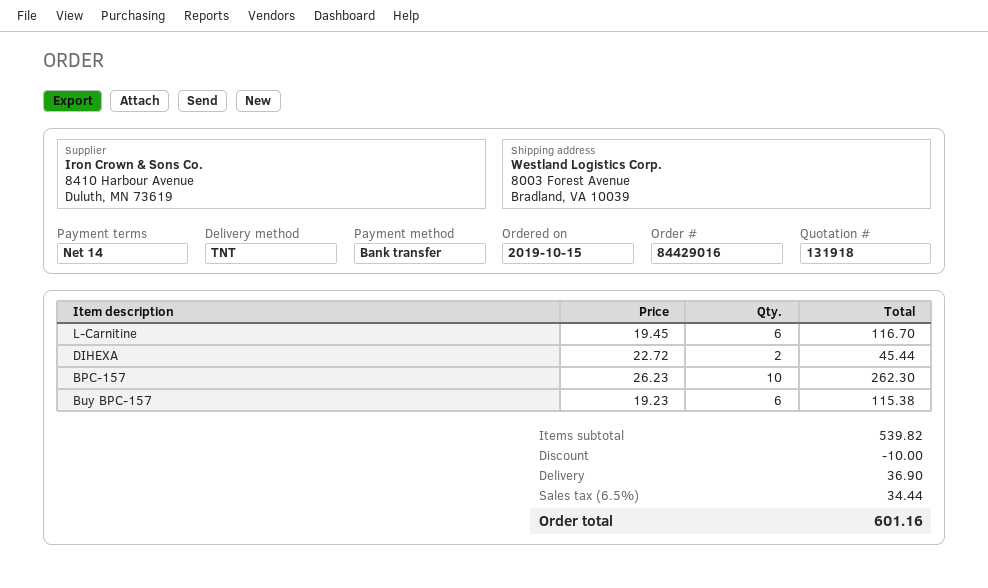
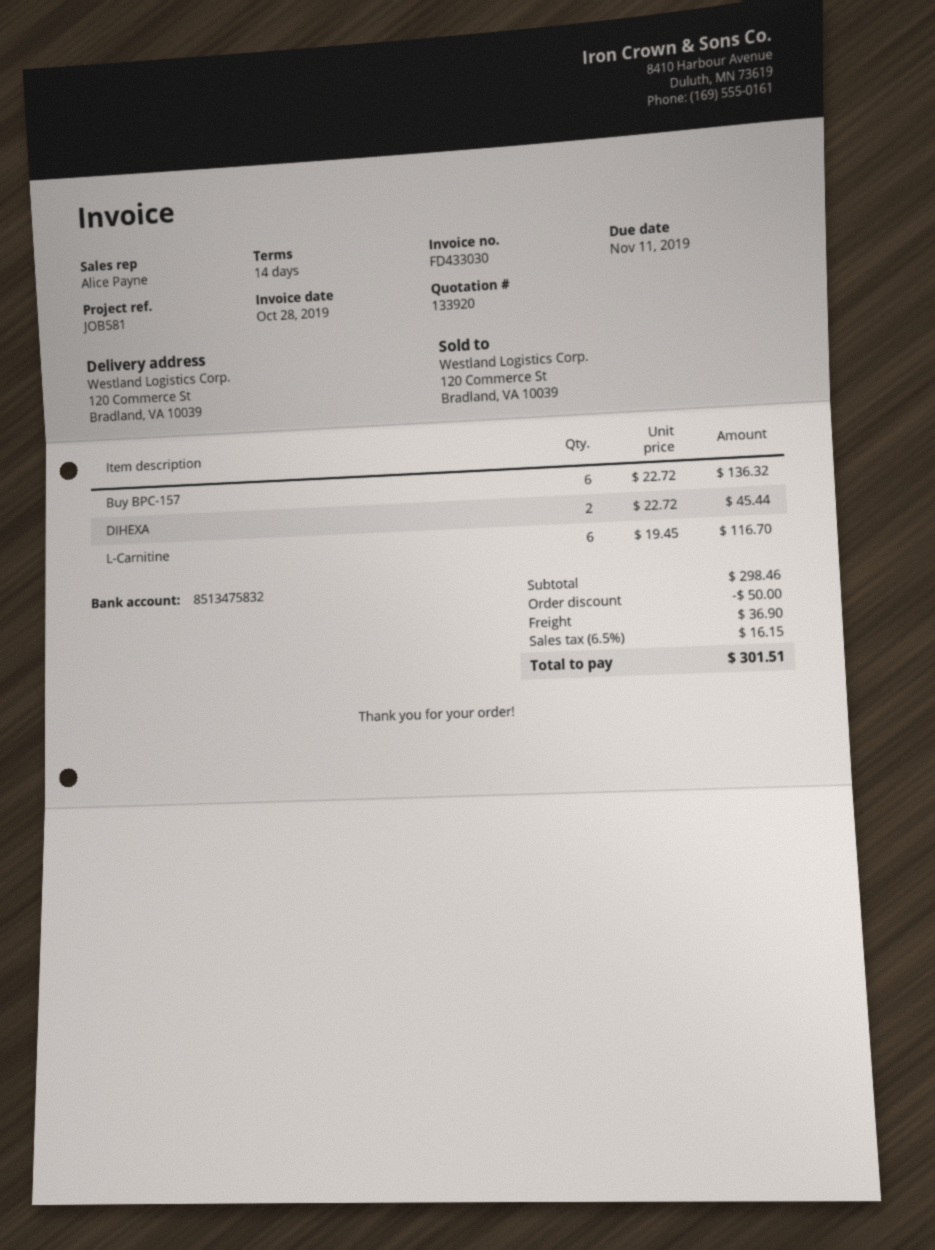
quote number: 131918 -> 133920
ship to: 8003 Forest Avenue, Bradland, VA 10039 -> 120 Commerce St, Bradland, VA 10039
BPC-157: 10 x 26.23 = 262.30 -> none
Buy BPC-157: 6 x 19.23 = 115.38 -> 6 x 22.72 = 136.32
subtotal: 539.82 -> 298.46
discount: 10.00 -> 50.00
tax: 6.5% = 34.44 -> 6.5% = 16.15
total: 601.16 -> 301.51

